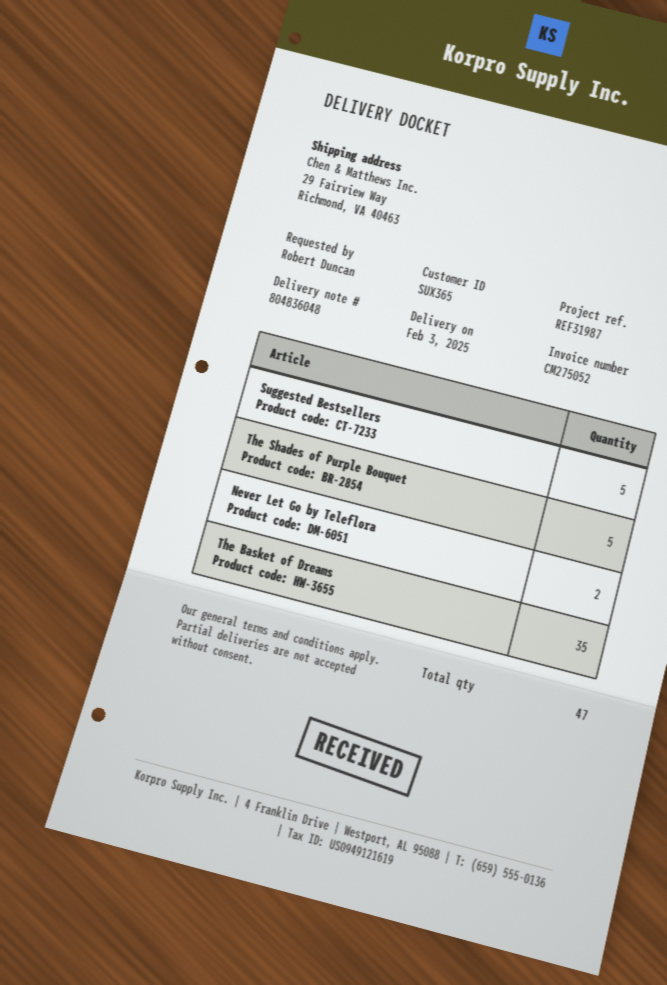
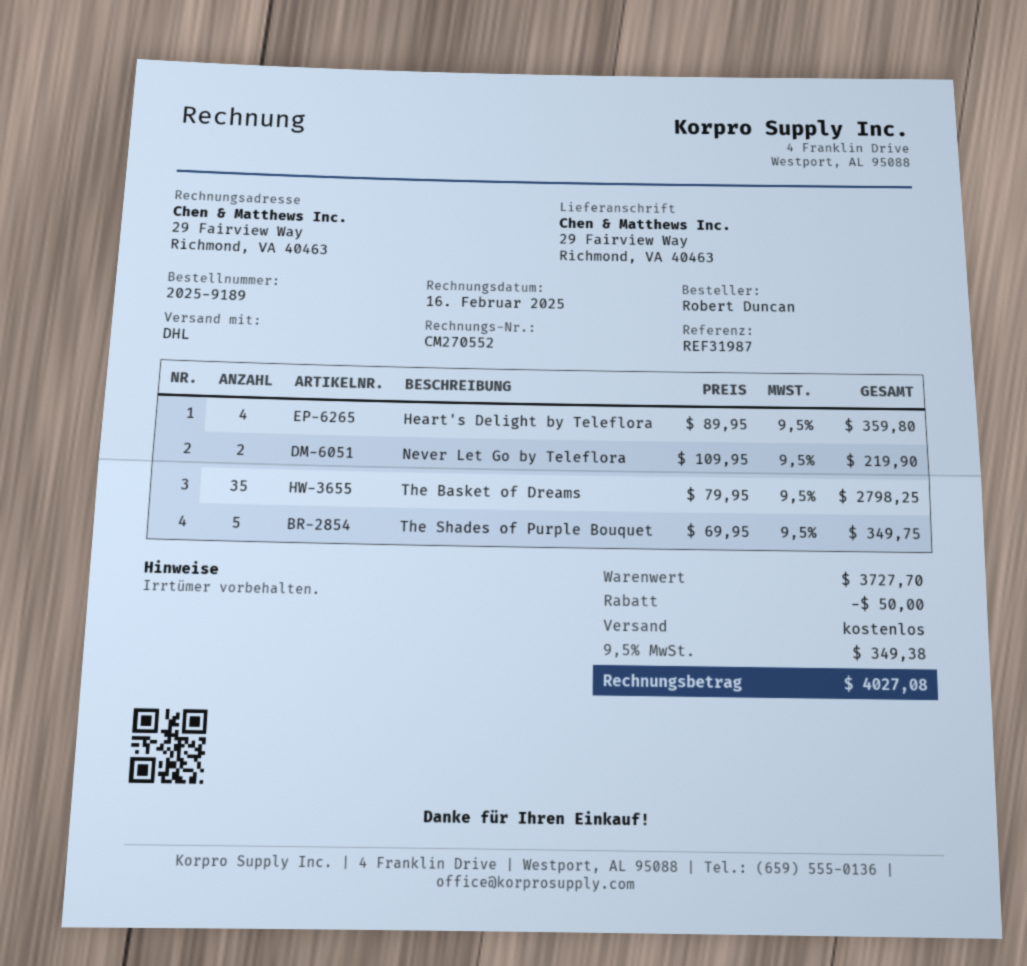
invoice number: CM275052 -> CM270552
Suggested Bestsellers: 5 -> none
Heart's Delight by Teleflora: none -> 4

